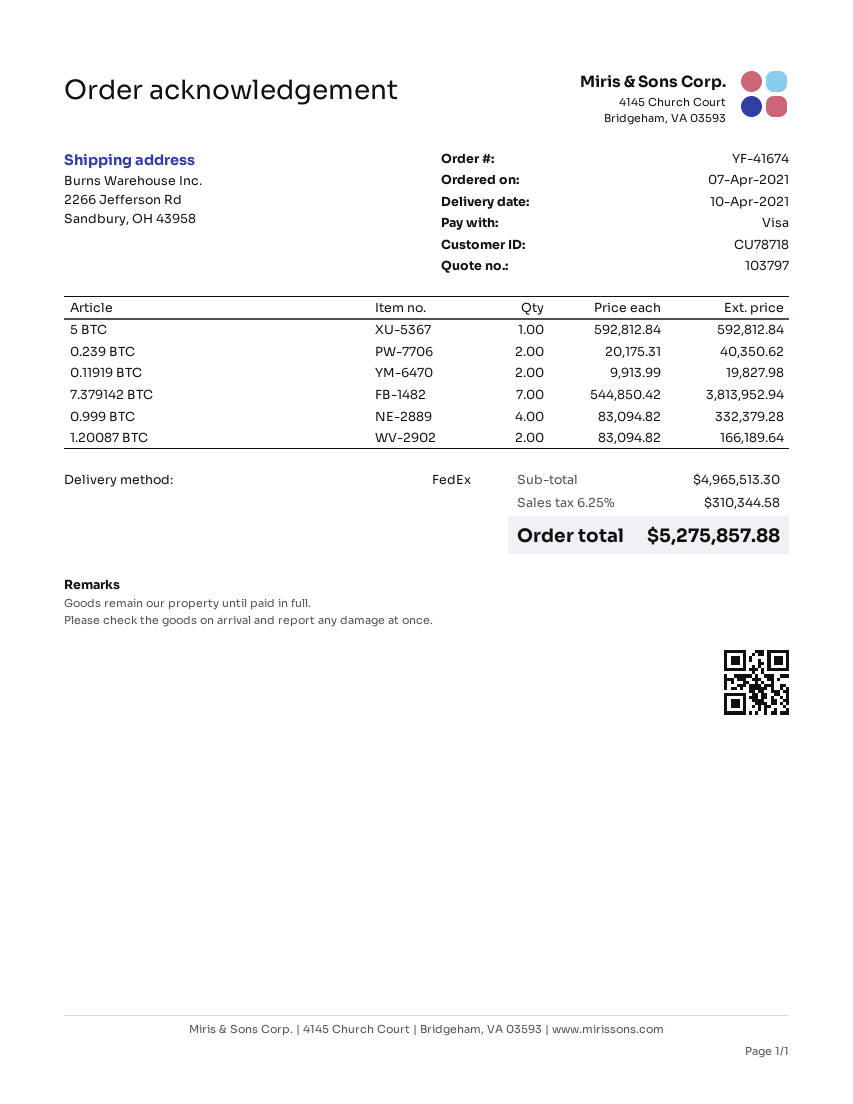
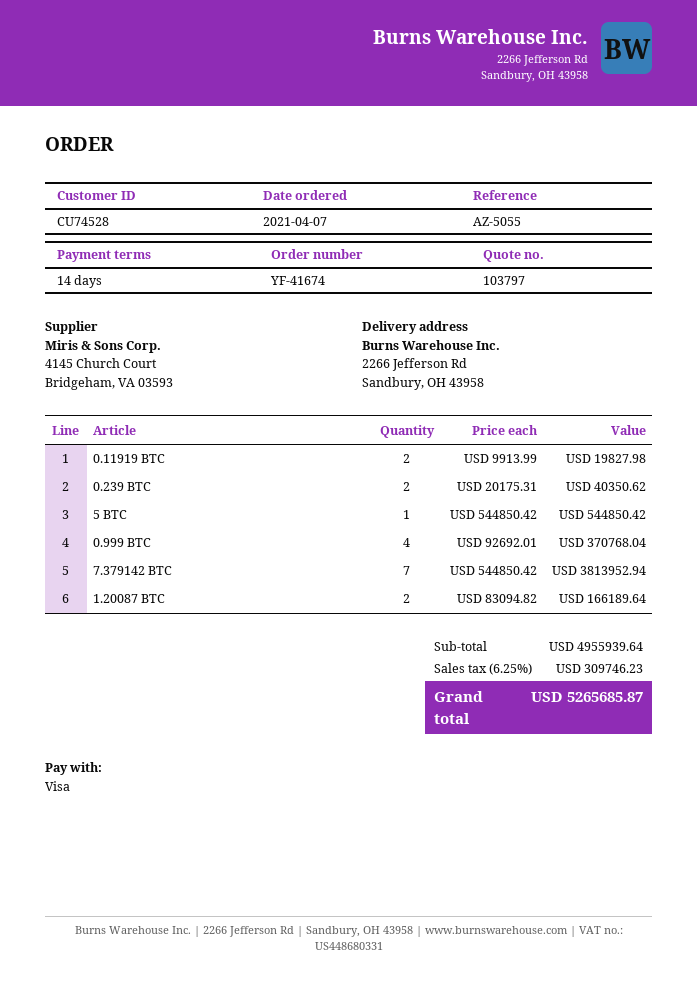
customer number: CU78718 -> CU74528
5 BTC: 1 x 592812.84 = 592812.84 -> 1 x 544850.42 = 544850.42
0.999 BTC: 4 x 83094.82 = 332379.28 -> 4 x 92692.01 = 370768.04
subtotal: 4965513.30 -> 4955939.64
tax: 6.25% = 310344.58 -> 6.25% = 309746.23
total: 5275857.88 -> 5265685.87

